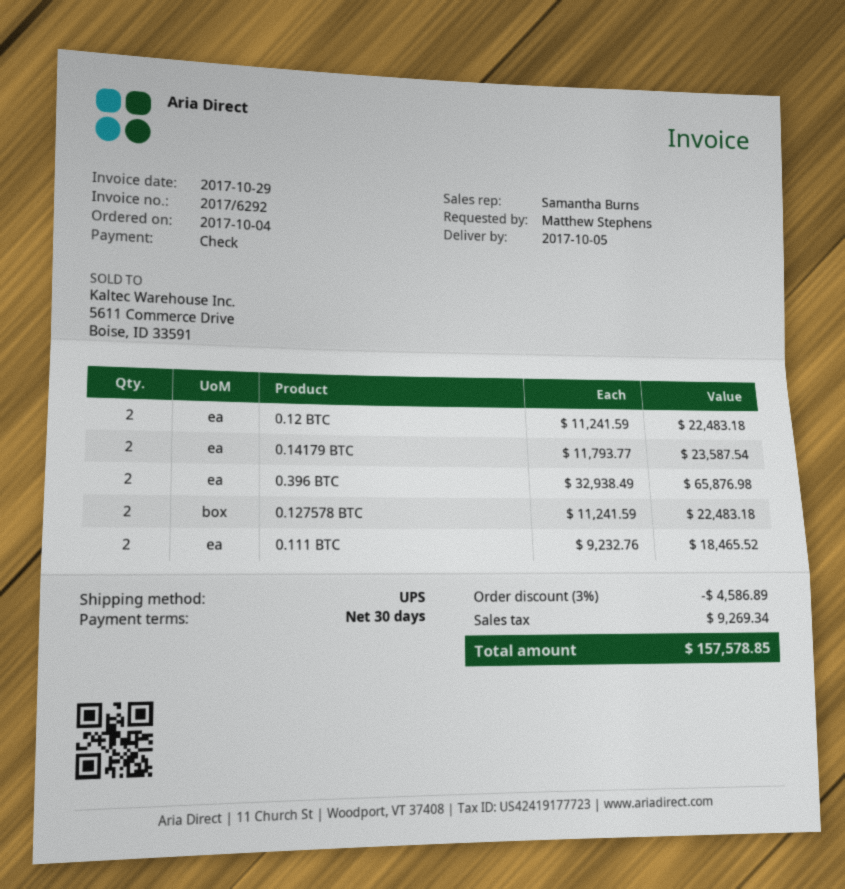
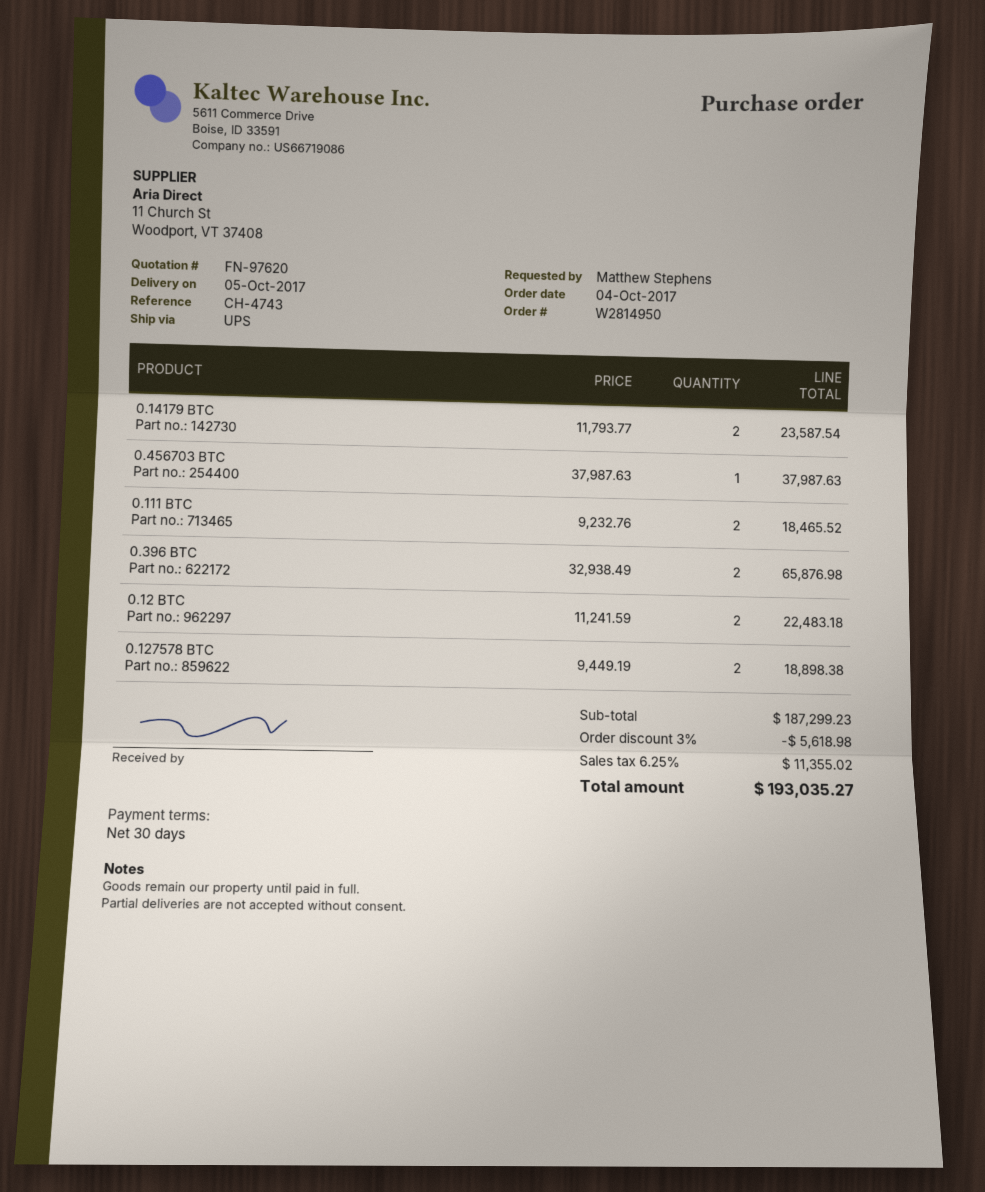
0.127578 BTC: 2 x 11241.59 = 22483.18 -> 2 x 9449.19 = 18898.38
0.456703 BTC: none -> 1 x 37987.63 = 37987.63
discount: 3% = 4586.89 -> 3% = 5618.98
tax: 9269.34 -> 11355.02
total: 157578.85 -> 193035.27

